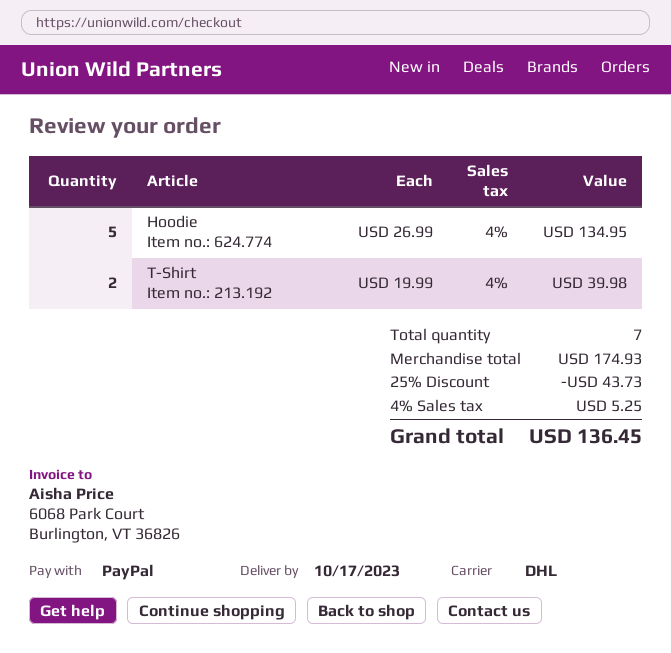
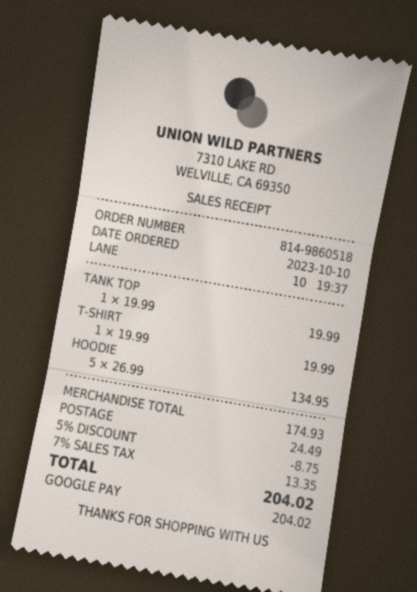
payment method: PayPal -> Google Pay
T-Shirt: 2 x 19.99 = 39.98 -> 1 x 19.99 = 19.99
TANK TOP: none -> 1 x 19.99 = 19.99
discount: 25% = 43.73 -> 5% = 8.75
shipping: none -> 24.49
tax: 4% = 5.25 -> 7% = 13.35
total: 136.45 -> 204.02

